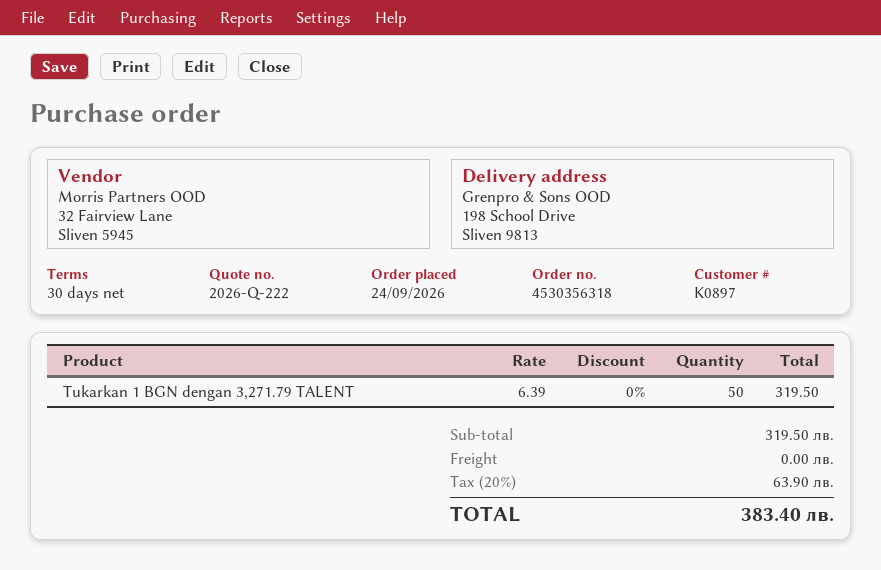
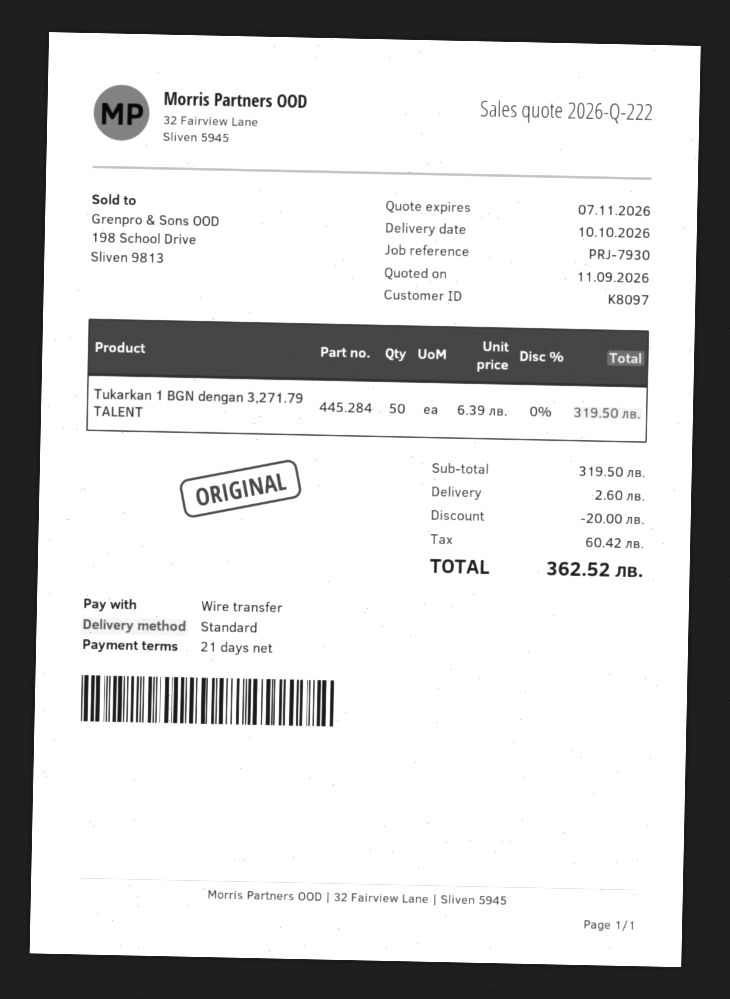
payment terms: 30 days -> 21 days
customer number: K0897 -> K8097
discount: none -> 20.00
shipping: 0.00 -> 2.60
tax: 63.90 -> 60.42
total: 383.40 -> 362.52

